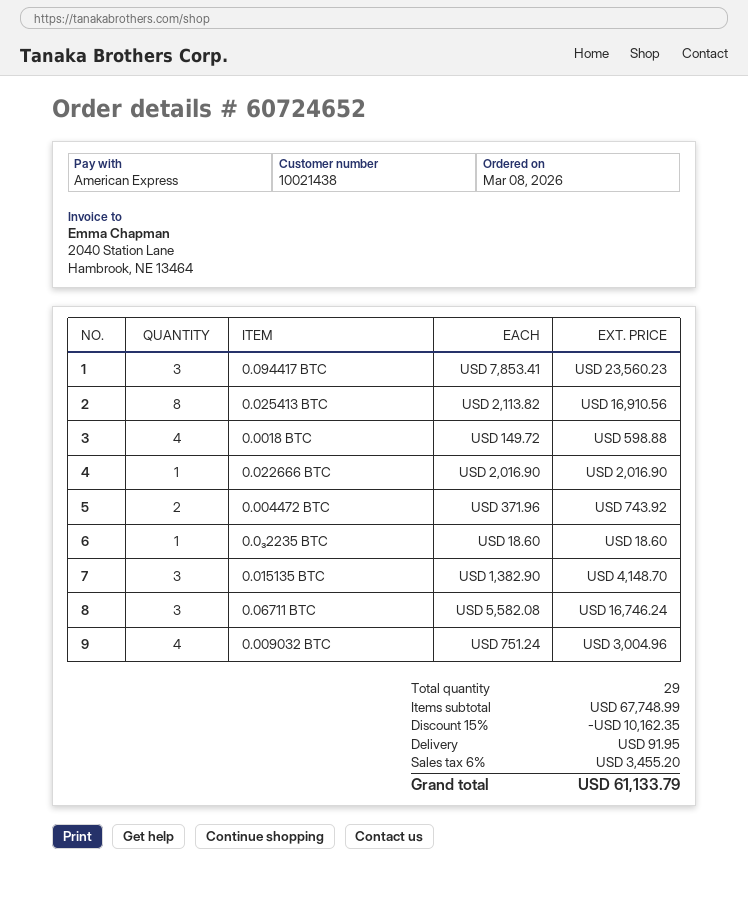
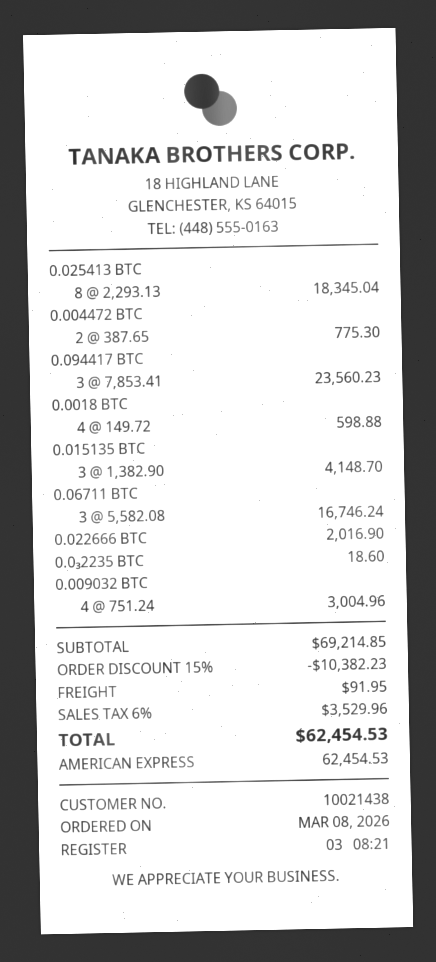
0.025413 BTC: 8 x 2113.82 = 16910.56 -> 8 x 2293.13 = 18345.04
0.004472 BTC: 2 x 371.96 = 743.92 -> 2 x 387.65 = 775.30
subtotal: 67748.99 -> 69214.85
discount: 15% = 10162.35 -> 15% = 10382.23
tax: 6% = 3455.20 -> 6% = 3529.96
total: 61133.79 -> 62454.53

